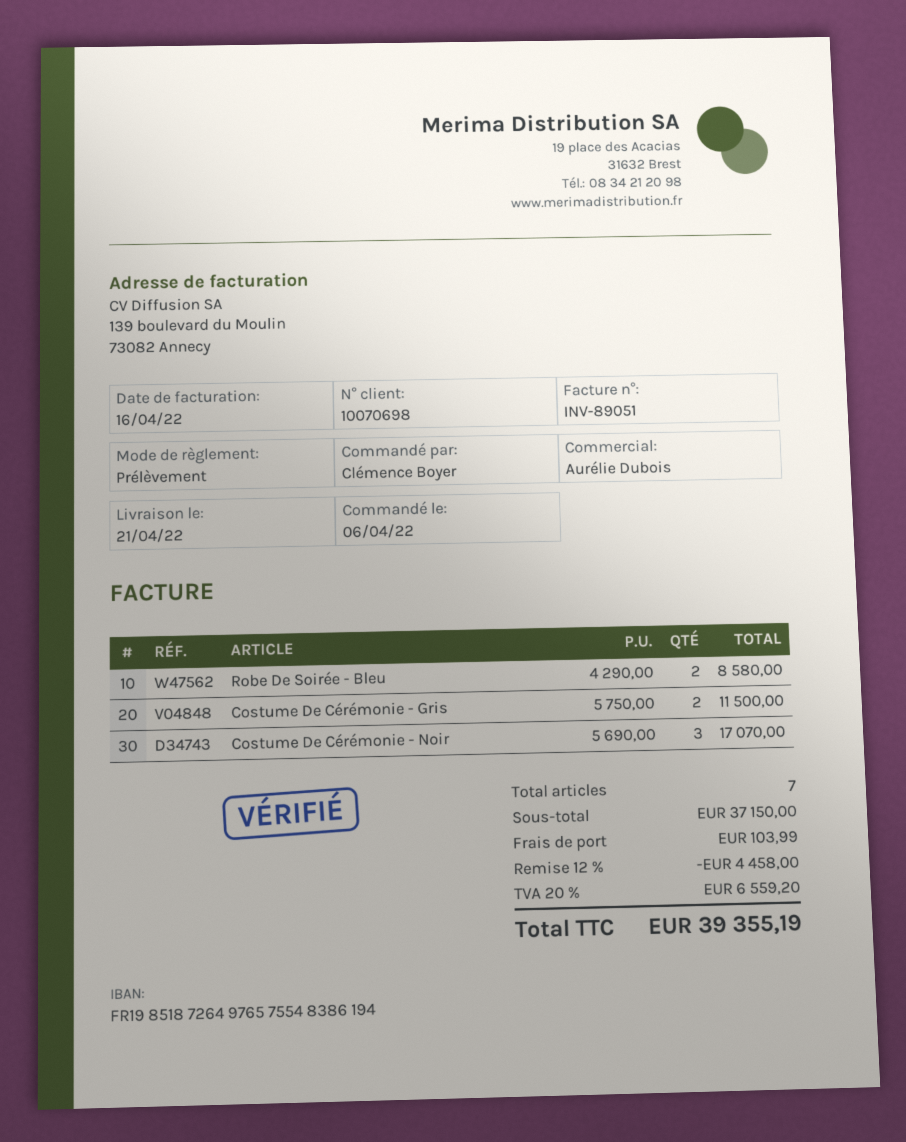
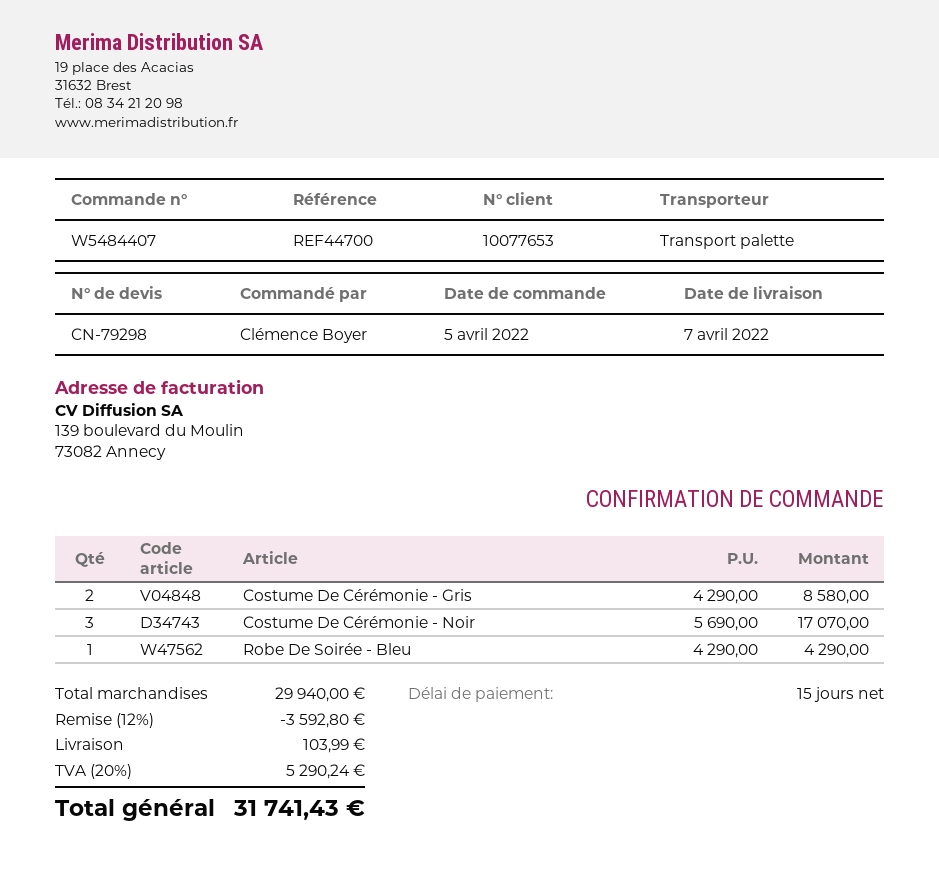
order date: 2022-04-06 -> 2022-04-05
delivery date: 2022-04-21 -> 2022-04-07
customer number: 10070698 -> 10077653
Robe De Soirée - Bleu: 2 x 4290.00 = 8580.00 -> 1 x 4290.00 = 4290.00
Costume De Cérémonie - Gris: 2 x 5750.00 = 11500.00 -> 2 x 4290.00 = 8580.00
subtotal: 37150.00 -> 29940.00
discount: 12% = 4458.00 -> 12% = 3592.80
tax: 20% = 6559.20 -> 20% = 5290.24
total: 39355.19 -> 31741.43

